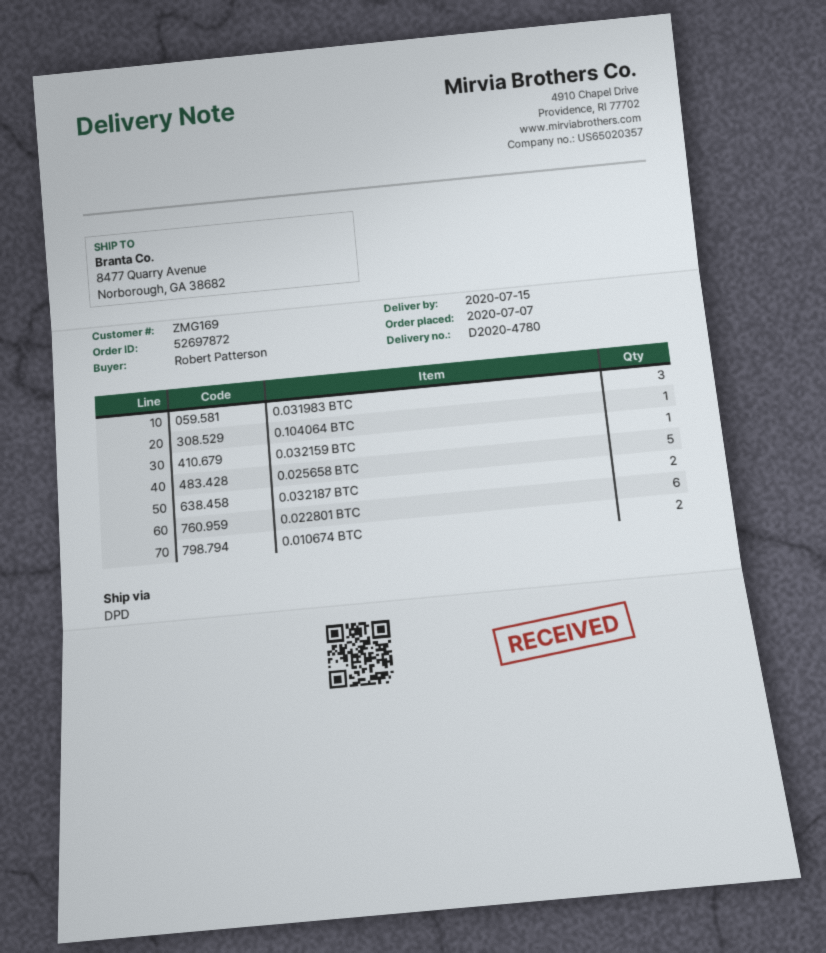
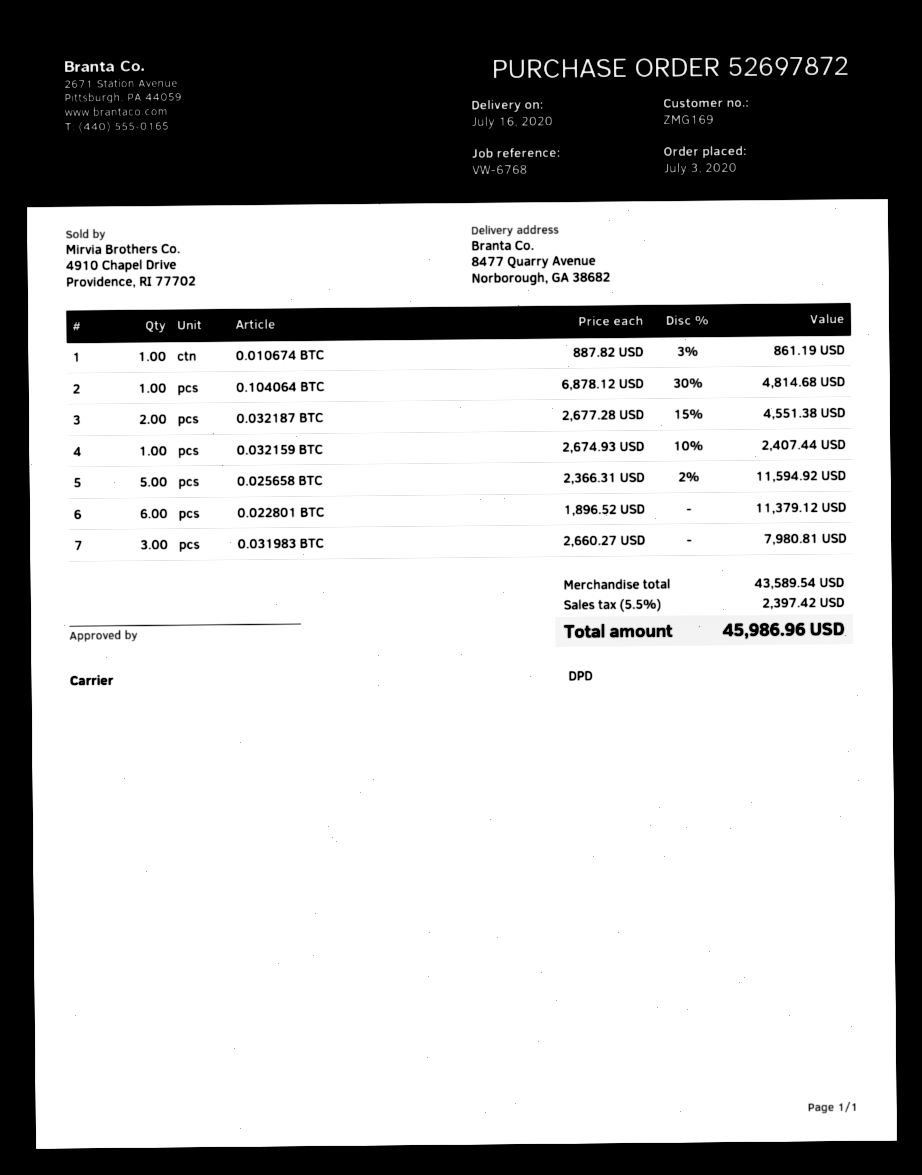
order date: 2020-07-07 -> 2020-07-03
delivery date: 2020-07-15 -> 2020-07-16
0.010674 BTC: 2 -> 1

